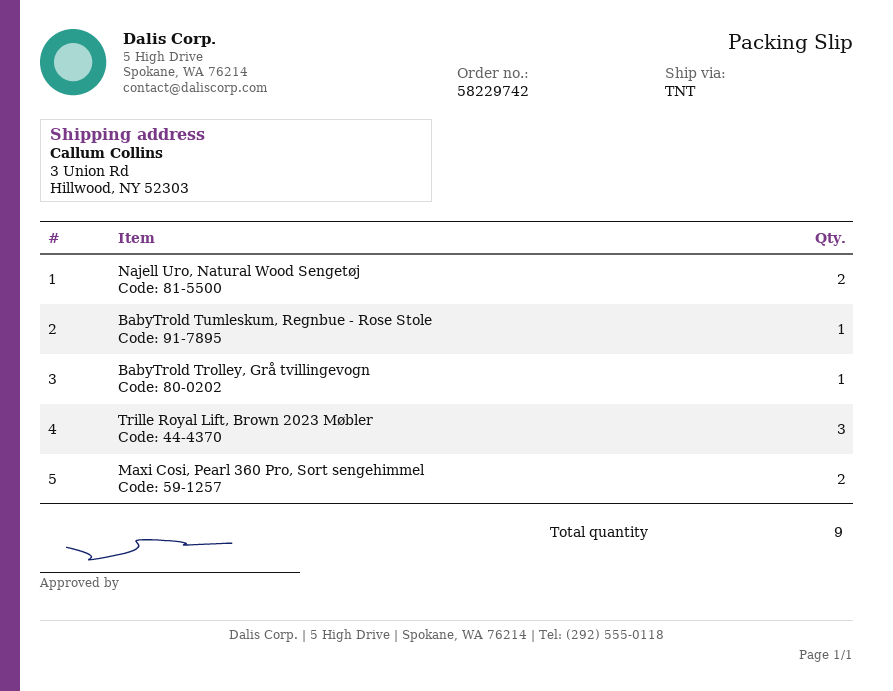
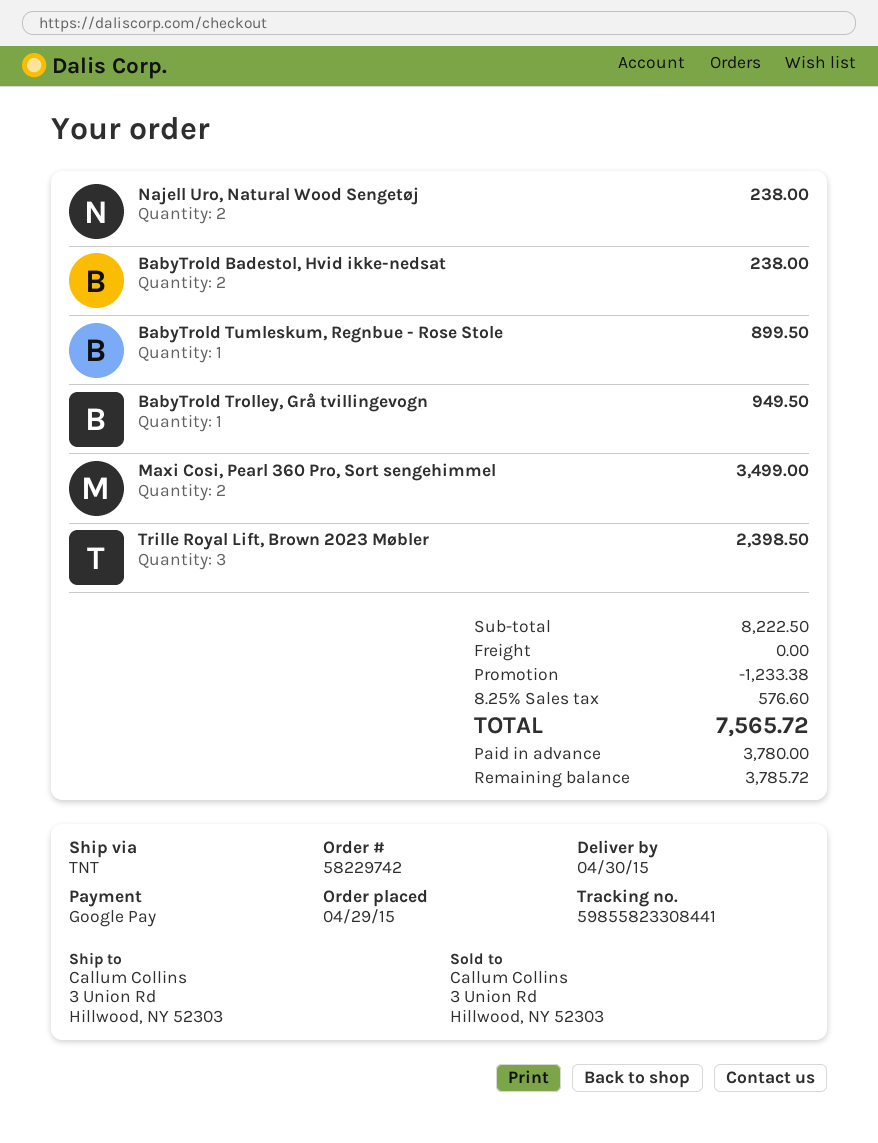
BabyTrold Badestol, Hvid ikke-nedsat: none -> 2

